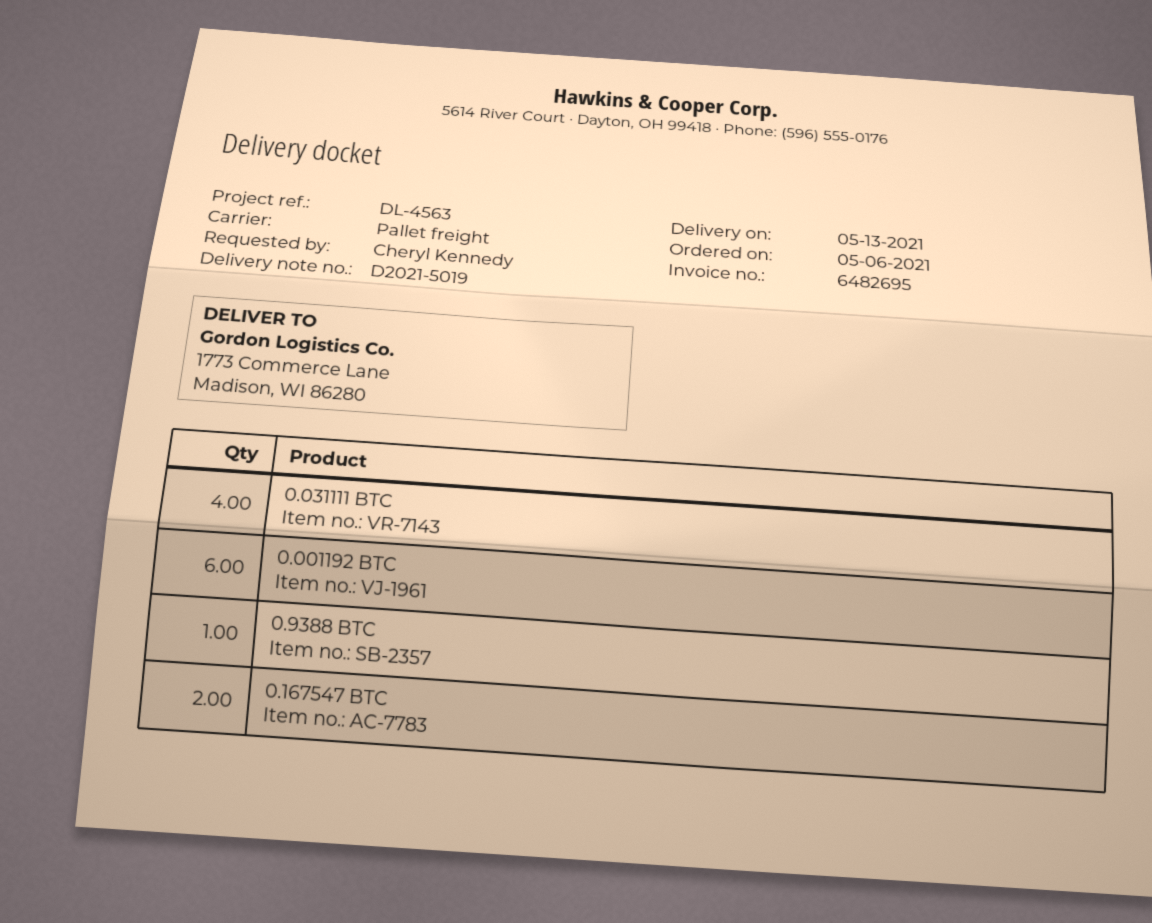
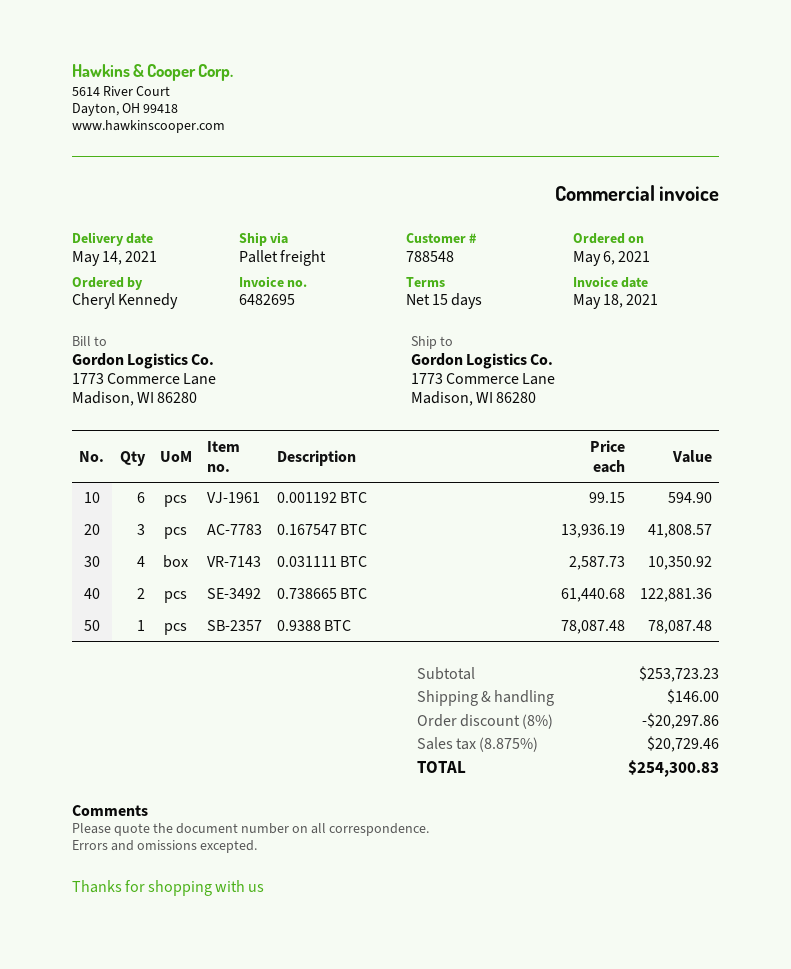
delivery date: 2021-05-13 -> 2021-05-14
0.167547 BTC: 2 -> 3
0.738665 BTC: none -> 2

